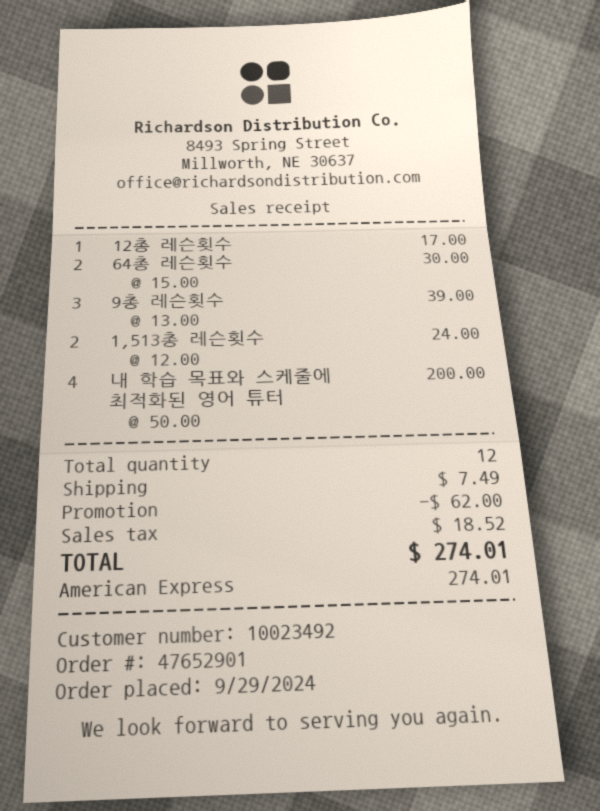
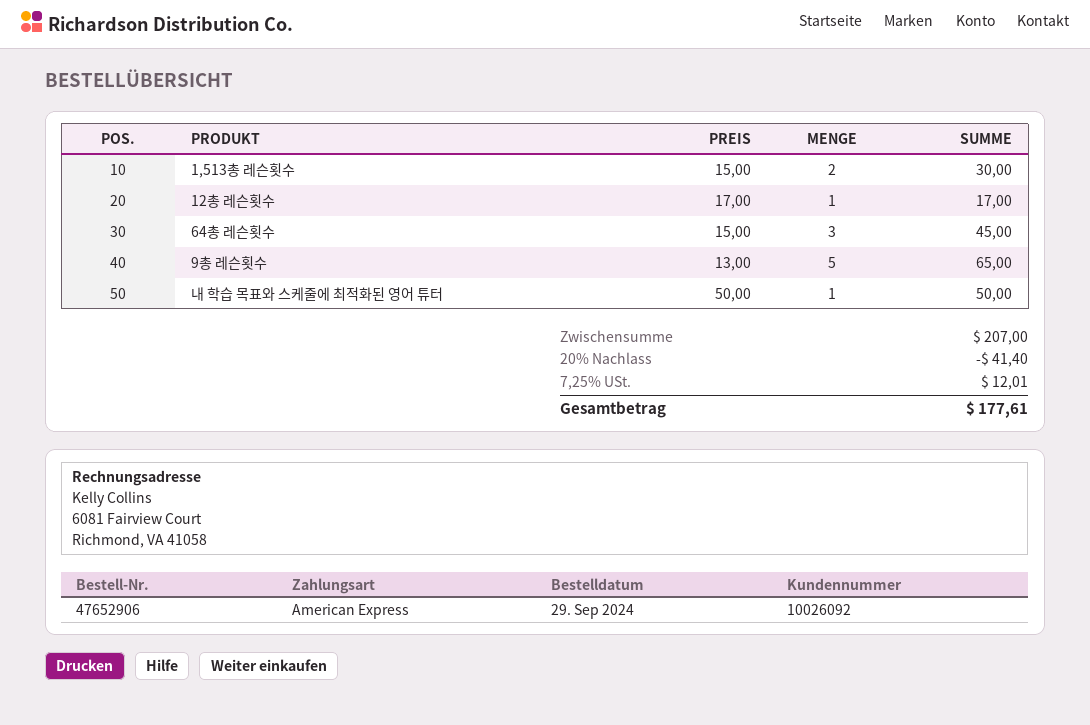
order number: 47652901 -> 47652906
customer number: 10023492 -> 10026092
64총 레슨횟수: 2 x 15.00 = 30.00 -> 3 x 15.00 = 45.00
9총 레슨횟수: 3 x 13.00 = 39.00 -> 5 x 13.00 = 65.00
1,513총 레슨횟수: 2 x 12.00 = 24.00 -> 2 x 15.00 = 30.00
내 학습 목표와 스케줄에 최적화된 영어 튜터: 4 x 50.00 = 200.00 -> 1 x 50.00 = 50.00
discount: 62.00 -> 41.40
shipping: 7.49 -> none
tax: 18.52 -> 12.01
total: 274.01 -> 177.61

